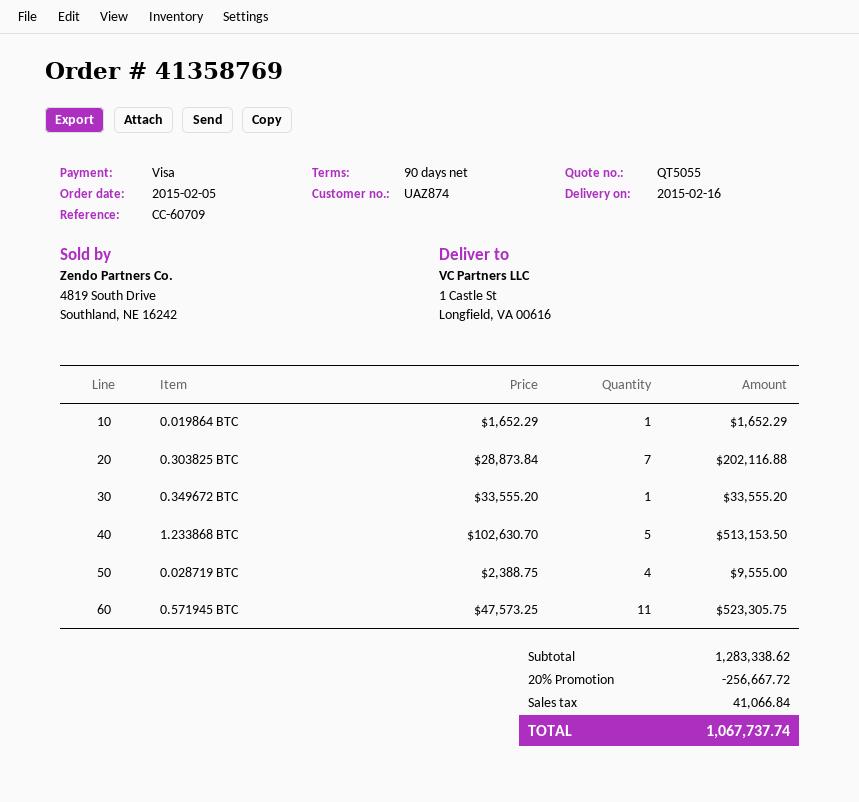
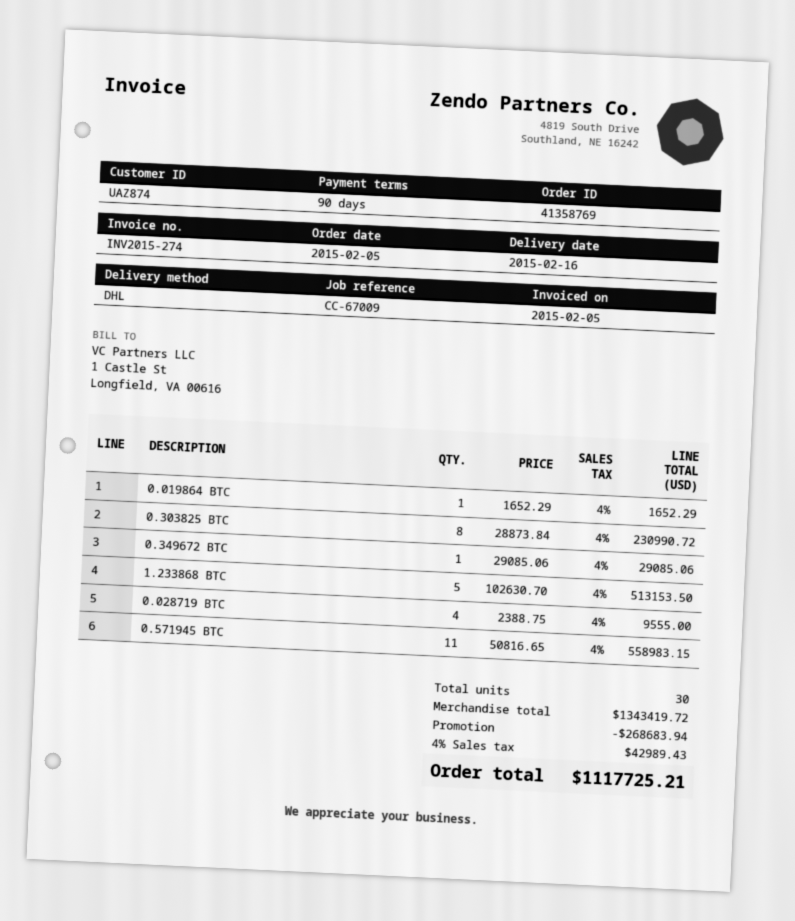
reference: CC-60709 -> CC-67009
0.303825 BTC: 7 x 28873.84 = 202116.88 -> 8 x 28873.84 = 230990.72
0.349672 BTC: 1 x 33555.20 = 33555.20 -> 1 x 29085.06 = 29085.06
0.571945 BTC: 11 x 47573.25 = 523305.75 -> 11 x 50816.65 = 558983.15
subtotal: 1283338.62 -> 1343419.72
discount: 256667.72 -> 268683.94
tax: 41066.84 -> 42989.43
total: 1067737.74 -> 1117725.21

